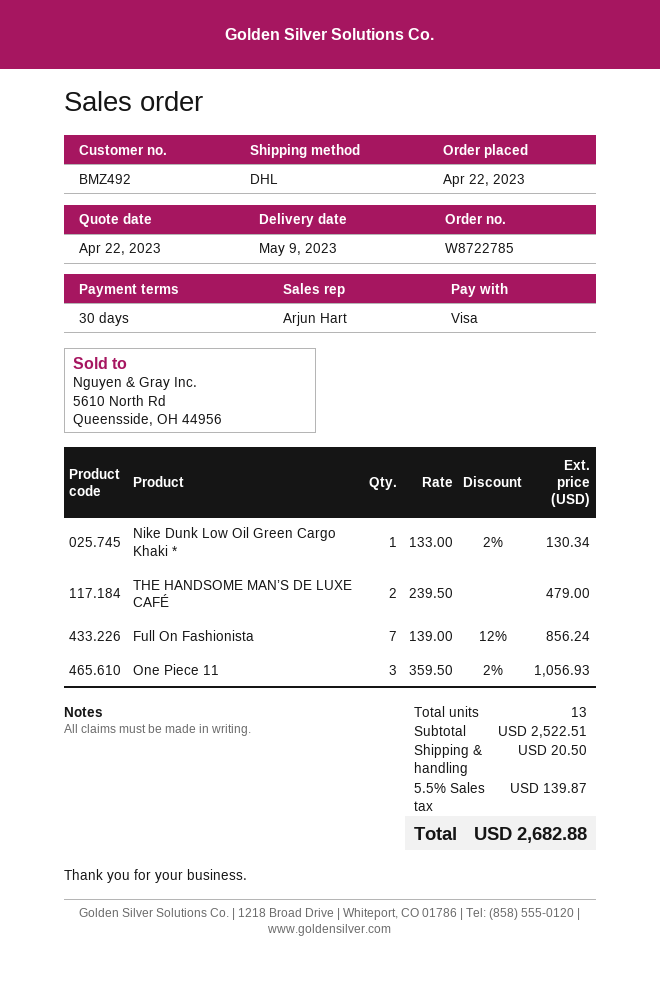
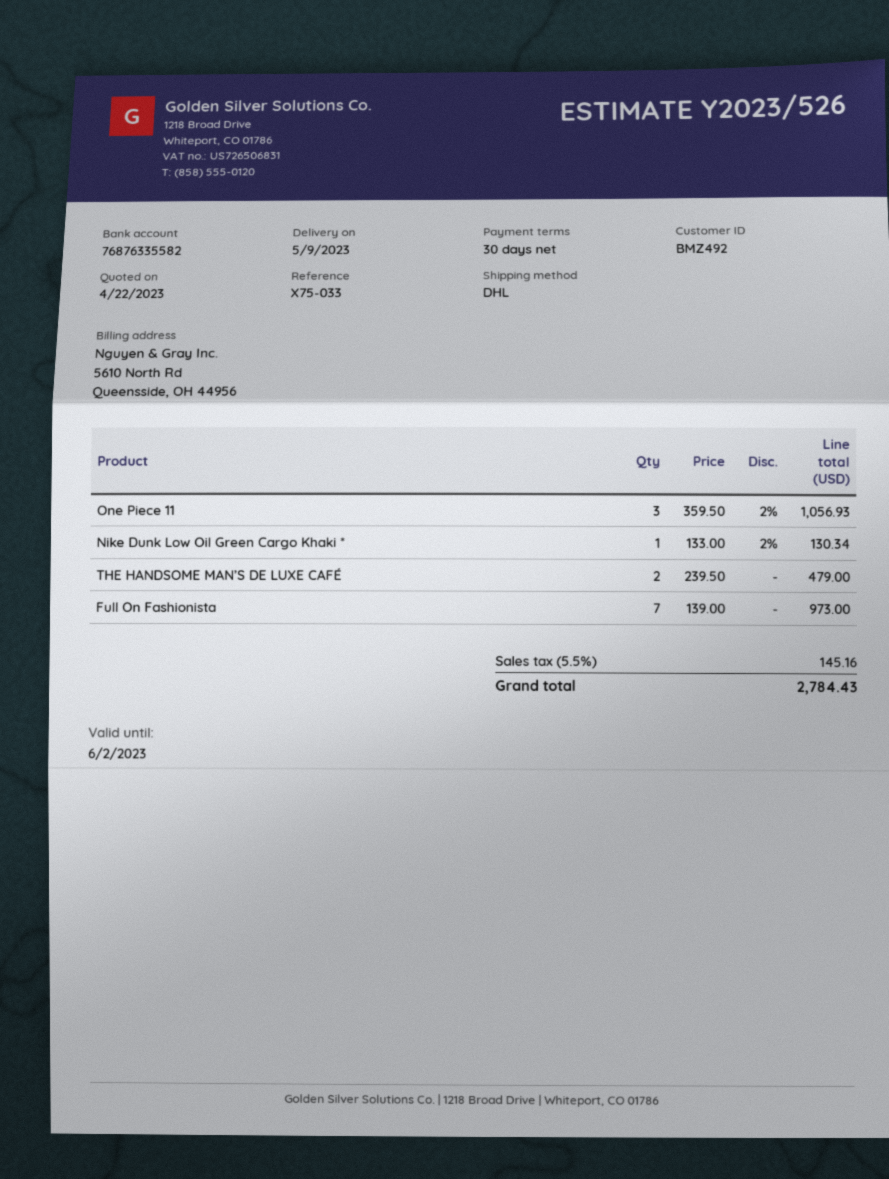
Full On Fashionista: 7 x 139.00 - 12% = 856.24 -> 7 x 139.00 = 973.00
shipping: 20.50 -> none
tax: 5.5% = 139.87 -> 5.5% = 145.16
total: 2682.88 -> 2784.43

